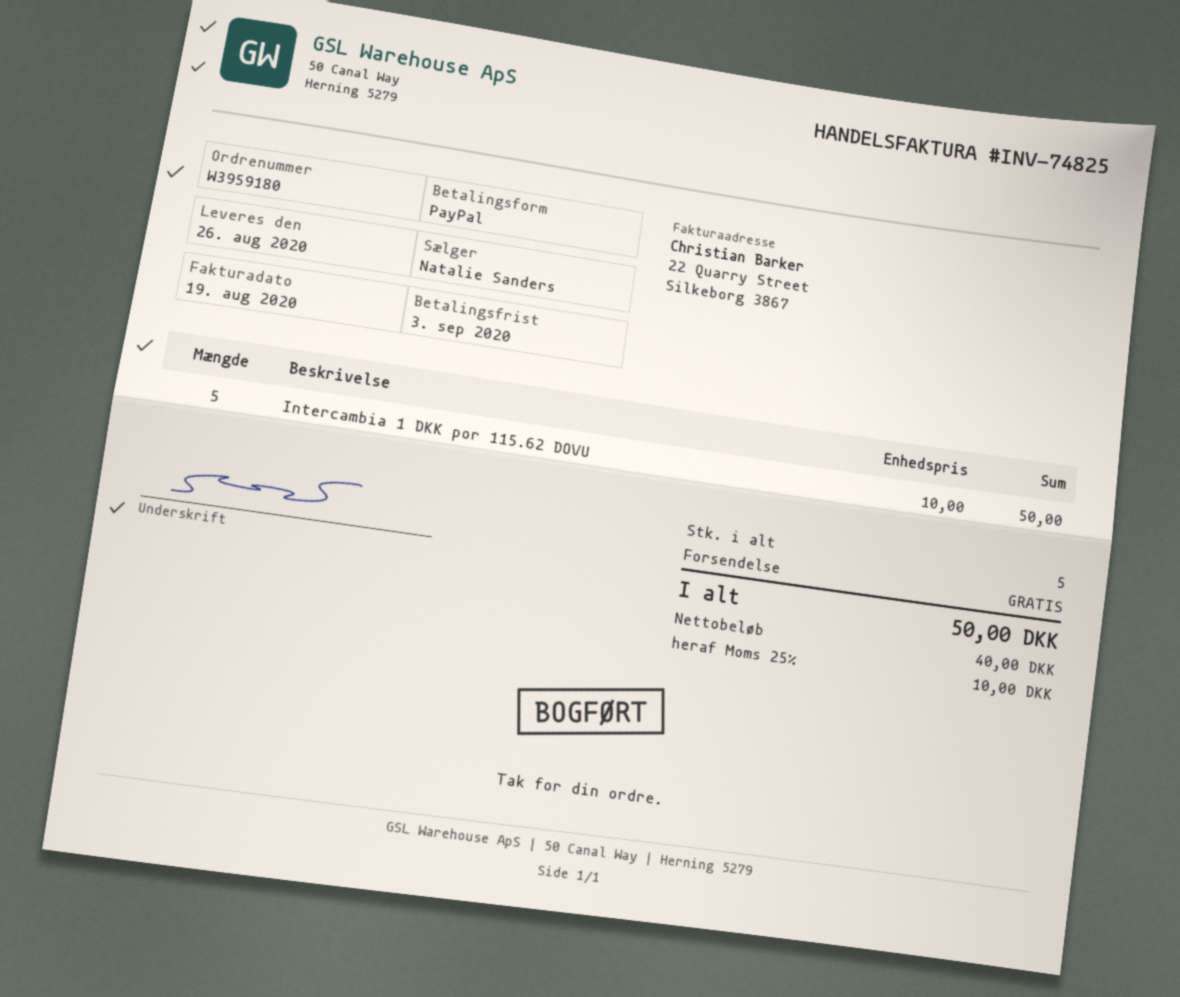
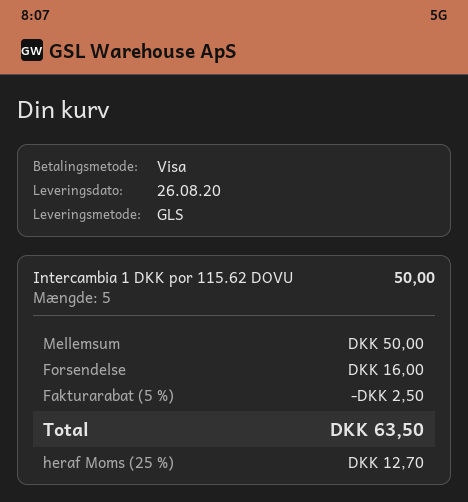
payment method: PayPal -> Visa
discount: none -> 5% = 2.50
shipping: 0.00 -> 16.00
tax: 25% = 10.00 -> 25% = 12.70
total: 50.00 -> 63.50

